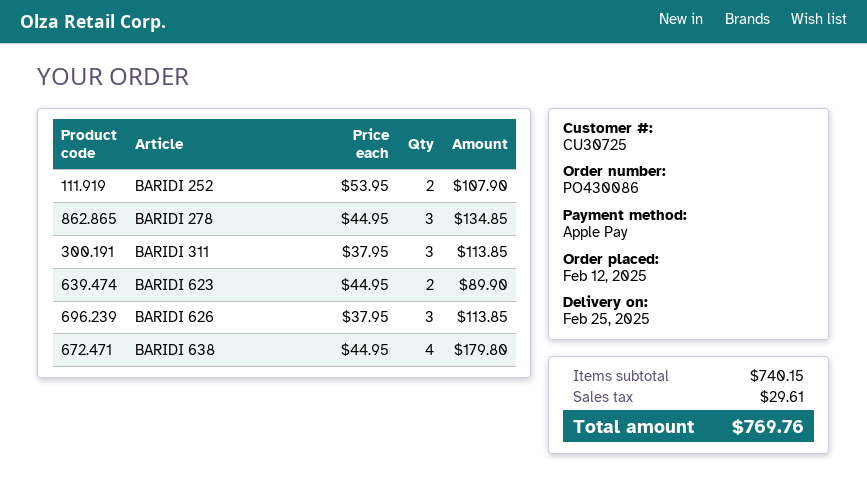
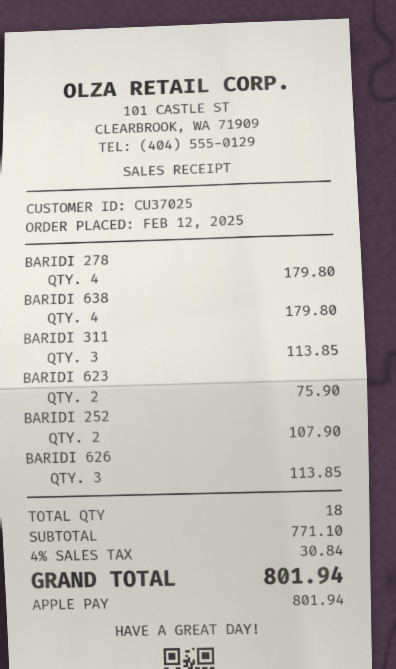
customer number: CU30725 -> CU37025
BARIDI 278: 3 for 134.85 -> 4 for 179.80
BARIDI 623: 2 for 89.90 -> 2 for 75.90
subtotal: 740.15 -> 771.10
tax: 29.61 -> 30.84
total: 769.76 -> 801.94

